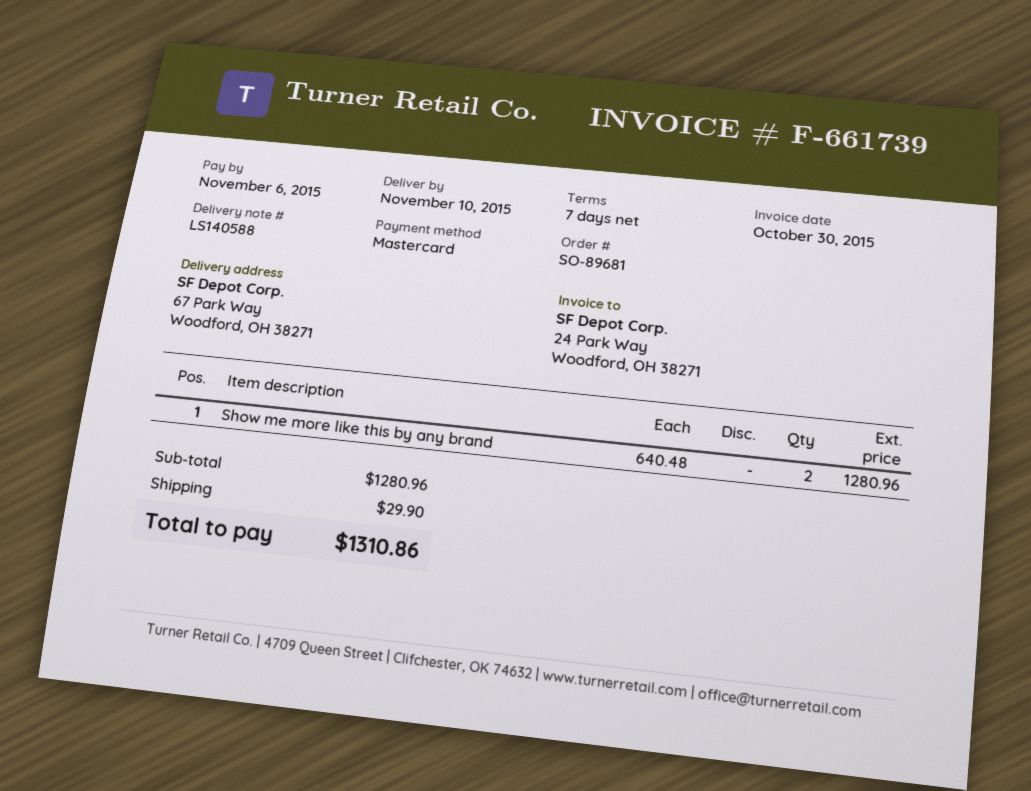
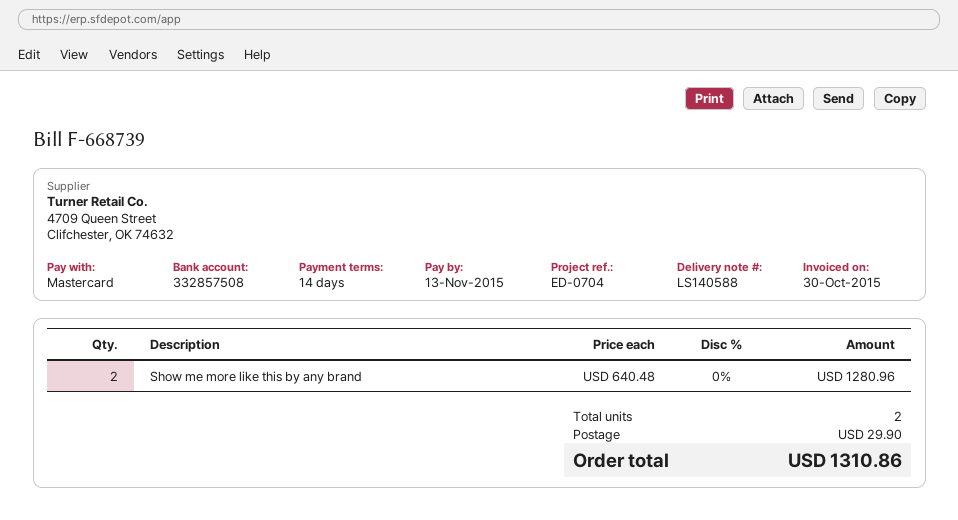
invoice number: F-661739 -> F-668739
payment terms: 7 days -> 14 days
due date: 2015-11-06 -> 2015-11-13

